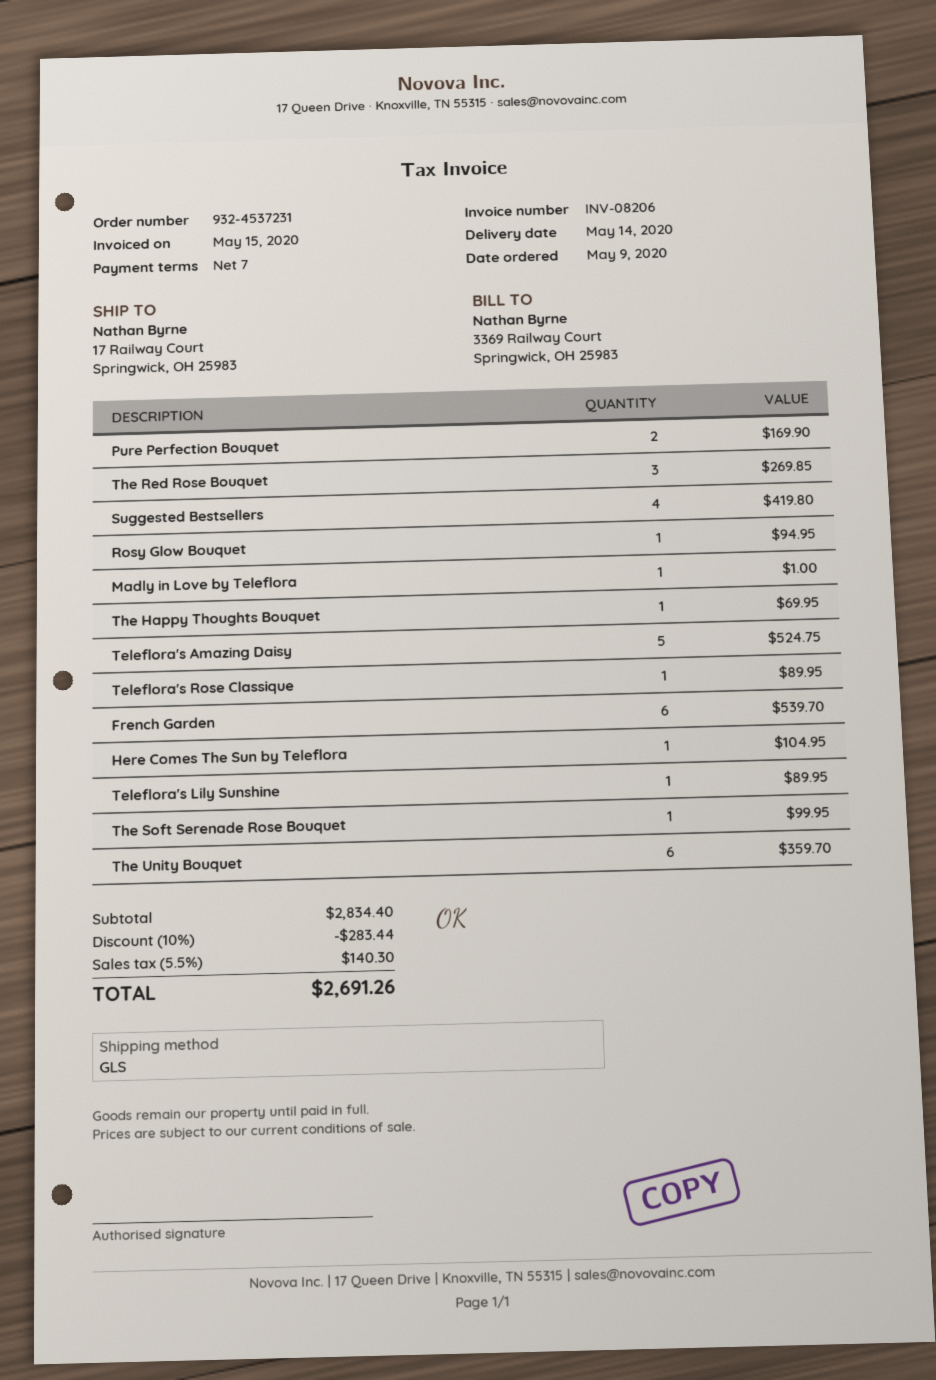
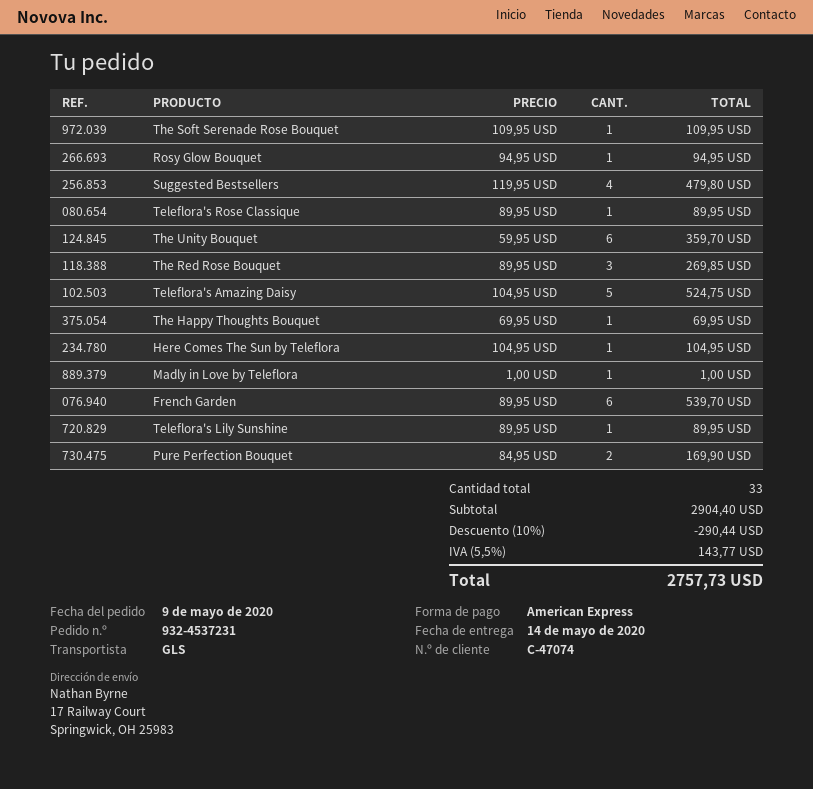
Suggested Bestsellers: 4 for 419.80 -> 4 for 479.80
The Soft Serenade Rose Bouquet: 1 for 99.95 -> 1 for 109.95
subtotal: 2834.40 -> 2904.40
discount: 10% = 283.44 -> 10% = 290.44
tax: 5.5% = 140.30 -> 5.5% = 143.77
total: 2691.26 -> 2757.73

